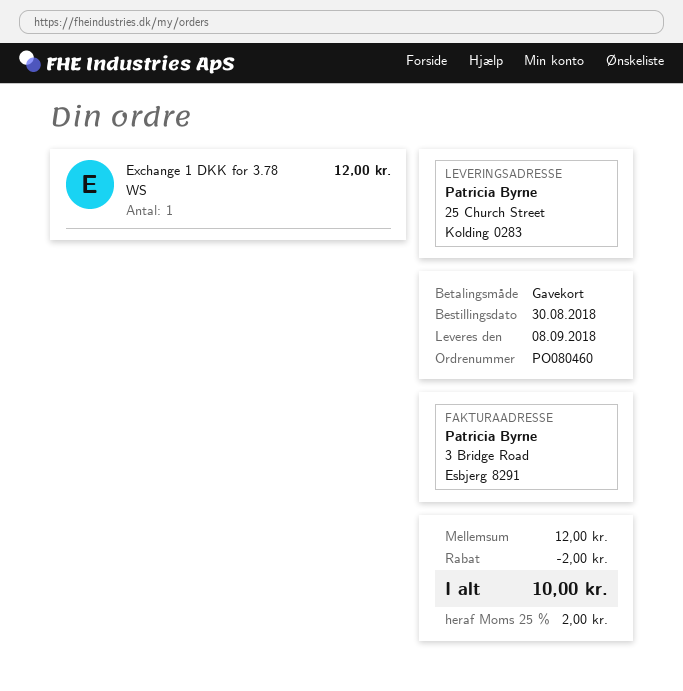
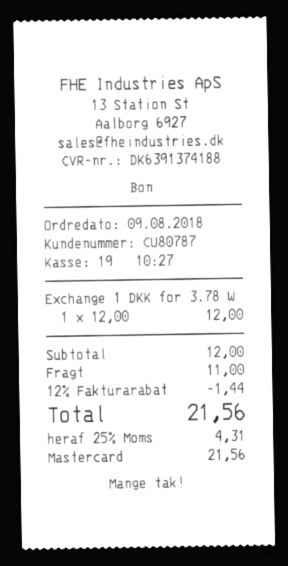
order date: 2018-08-30 -> 2018-08-09
payment method: gift card -> Mastercard
discount: 2.00 -> 1.44
shipping: none -> 11.00
tax: 25% = 2.00 -> 25% = 4.31
total: 10.00 -> 21.56

